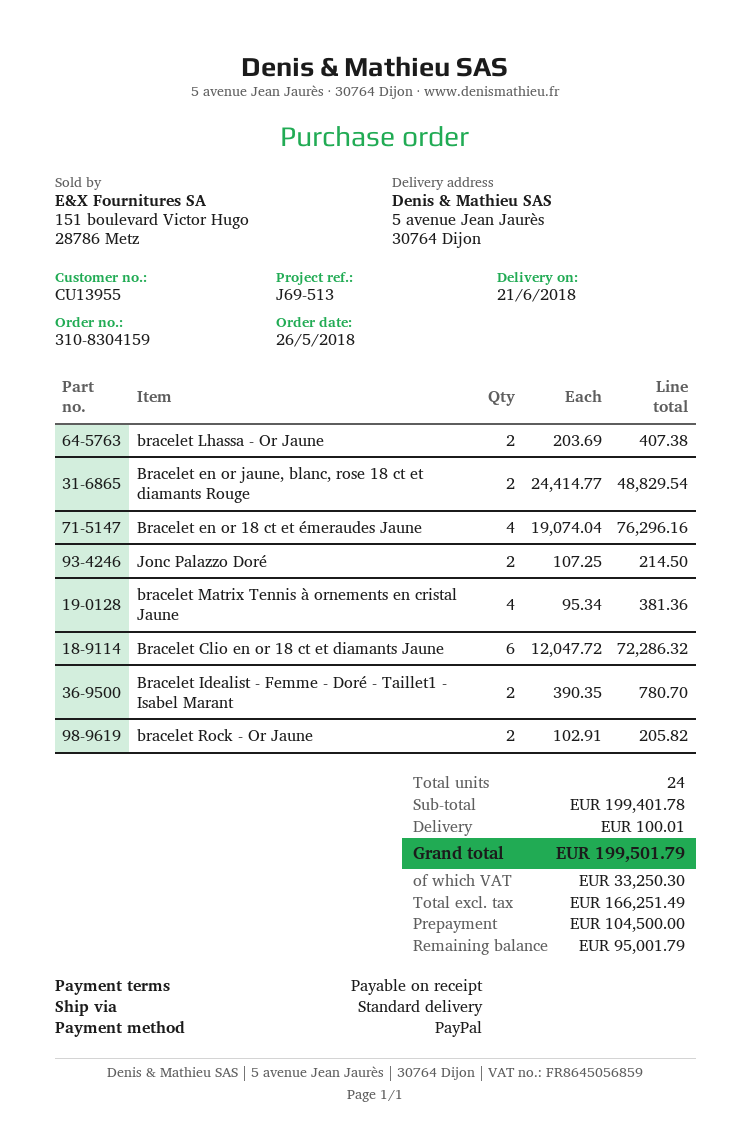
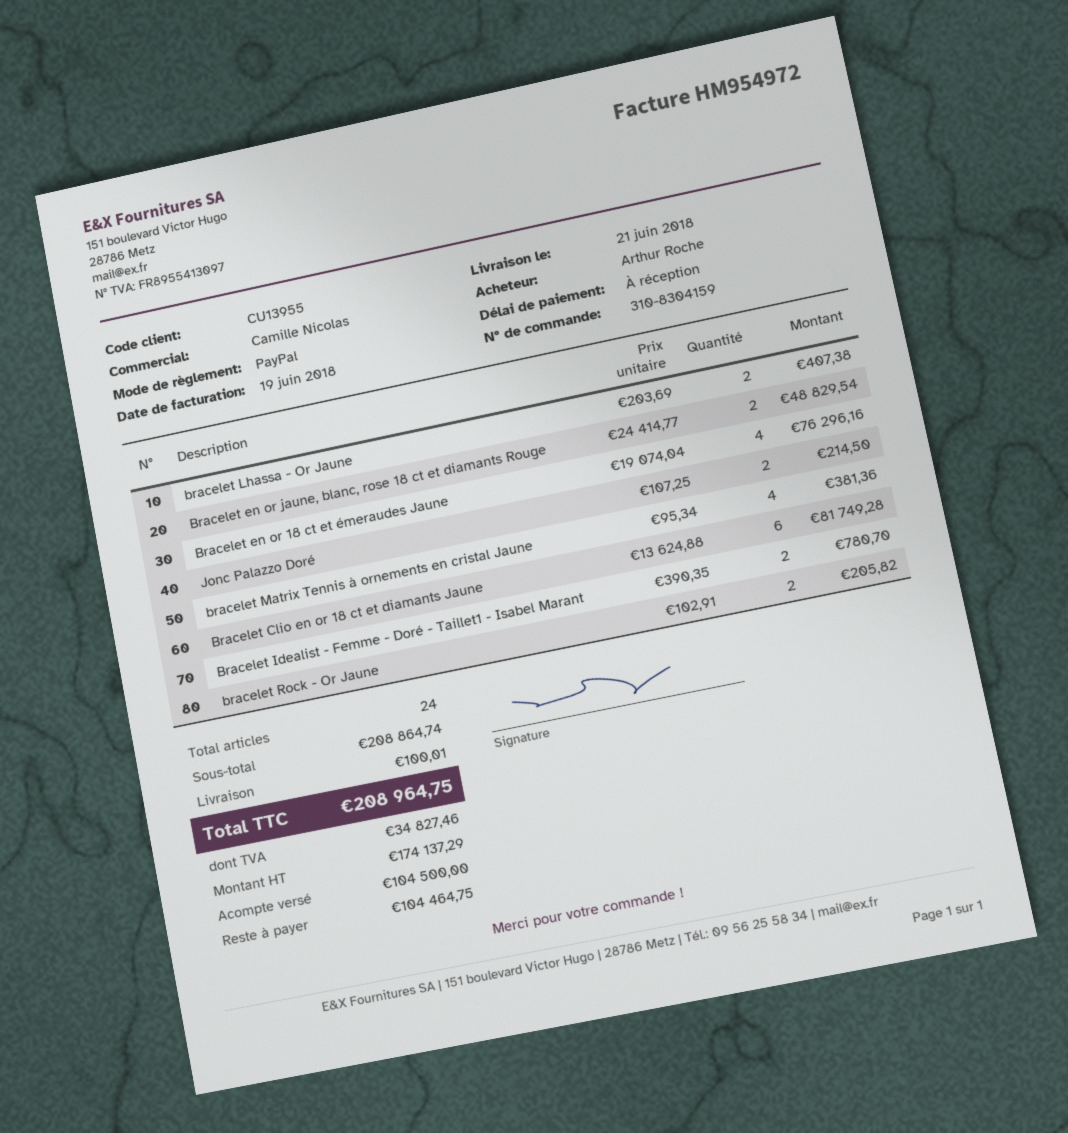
Bracelet Clio en or 18 ct et diamants Jaune: 6 x 12047.72 = 72286.32 -> 6 x 13624.88 = 81749.28
subtotal: 199401.78 -> 208864.74
net: 166251.49 -> 174137.29
tax: 33250.30 -> 34827.46
total: 199501.79 -> 208964.75
balance: 95001.79 -> 104464.75

